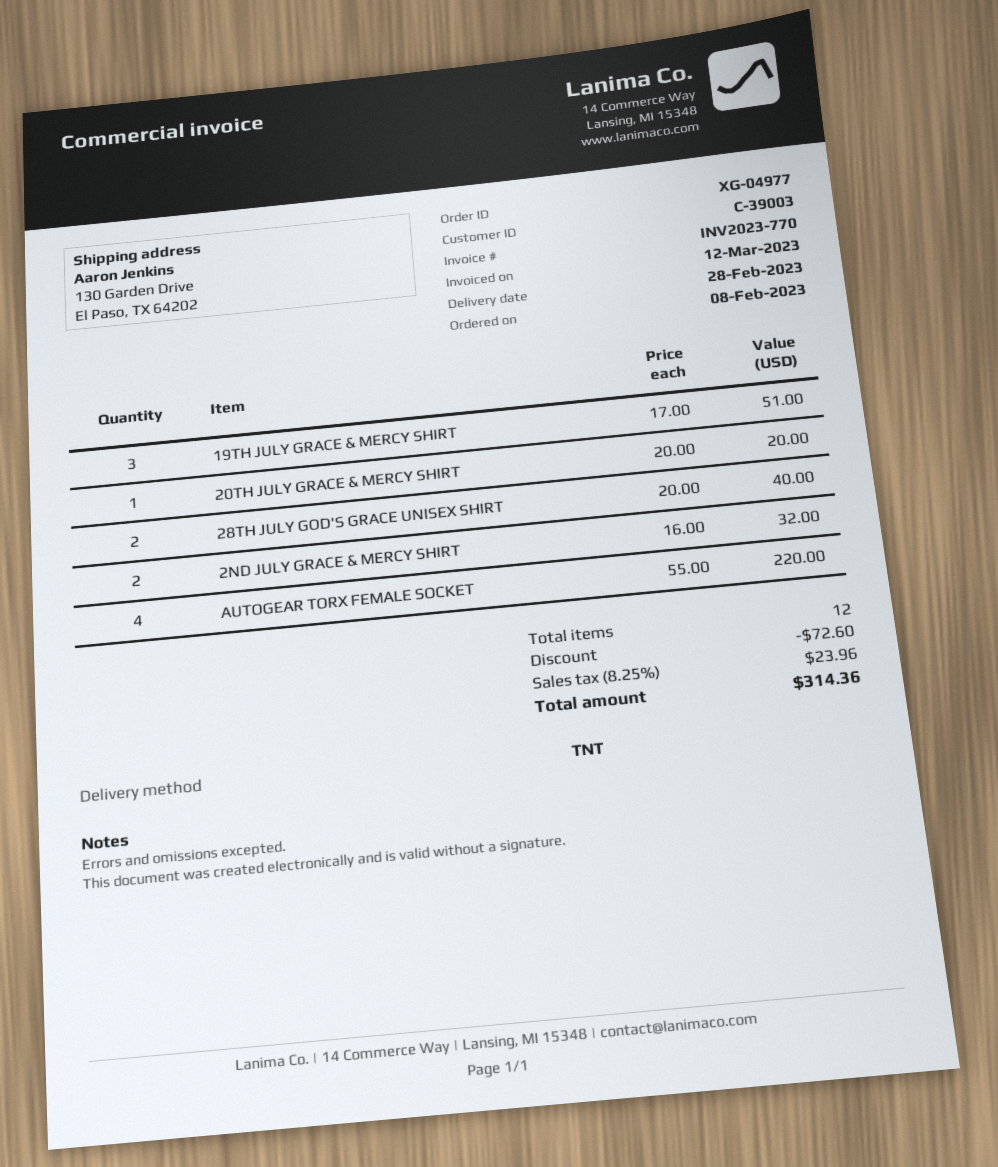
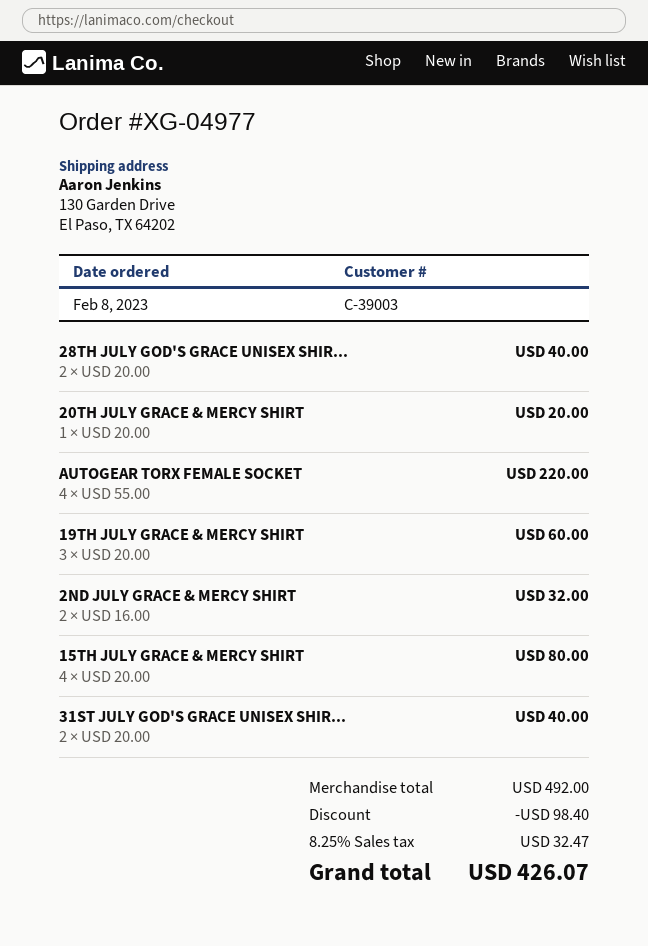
19TH JULY GRACE & MERCY SHIRT: 3 x 17.00 = 51.00 -> 3 x 20.00 = 60.00
15TH JULY GRACE & MERCY SHIRT: none -> 4 x 20.00 = 80.00
31ST JULY GOD'S GRACE UNISEX SHIR...: none -> 2 x 20.00 = 40.00
discount: 72.60 -> 98.40
tax: 8.25% = 23.96 -> 8.25% = 32.47
total: 314.36 -> 426.07

